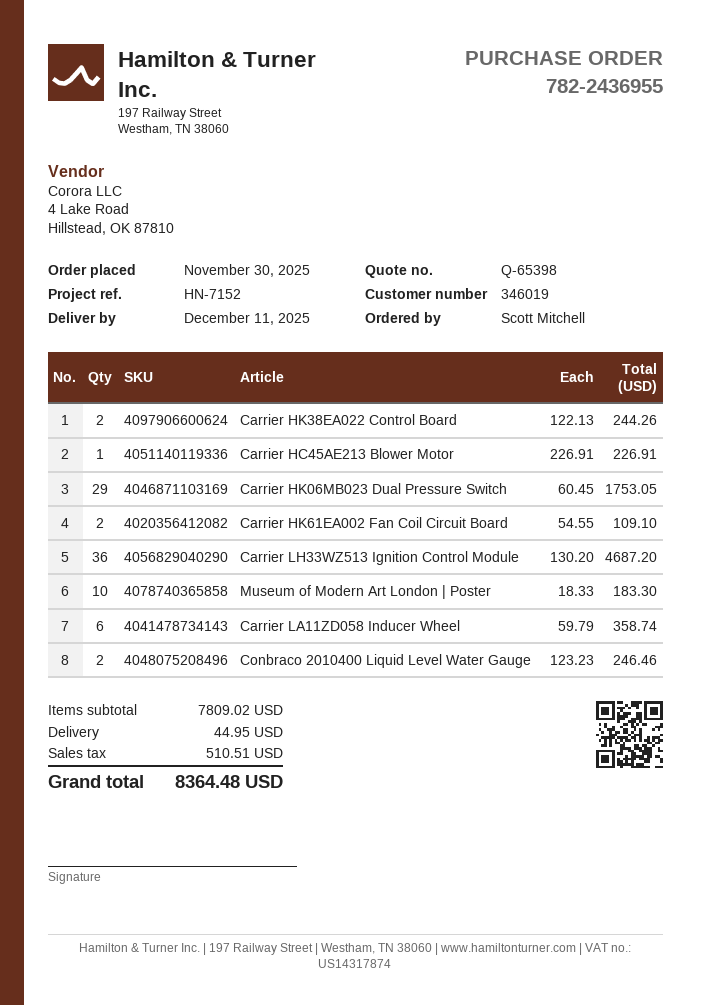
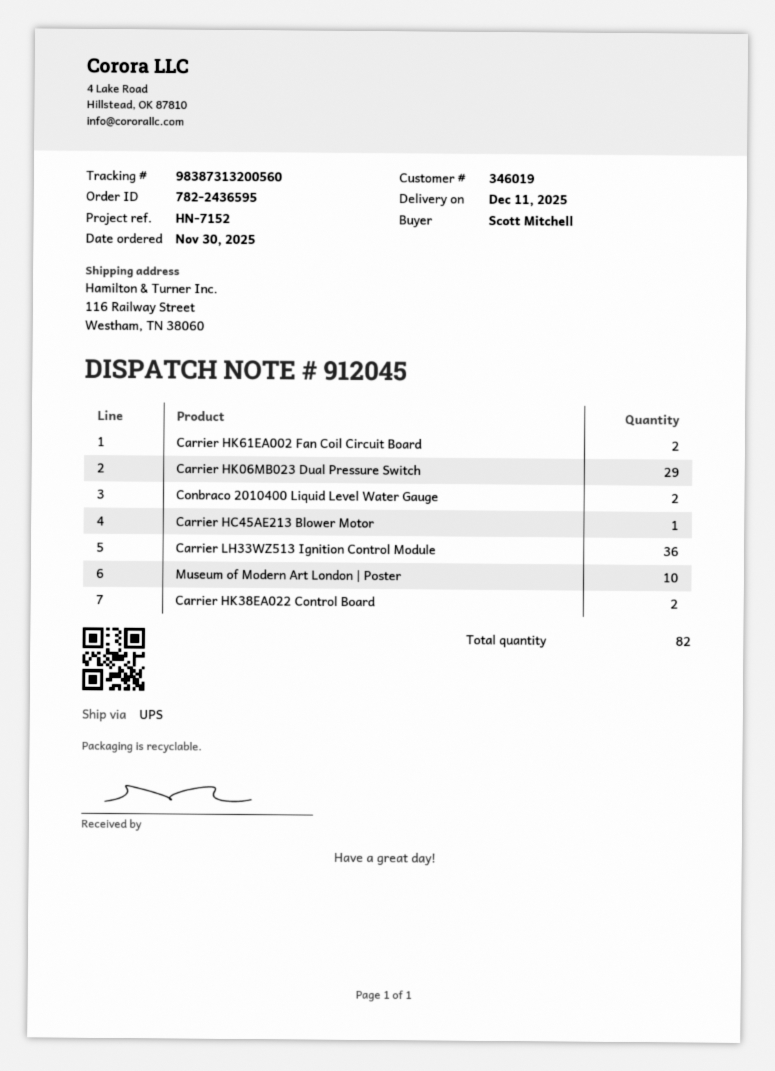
order number: 782-2436955 -> 782-2436595
Carrier LA11ZD058 Inducer Wheel: 6 -> none

